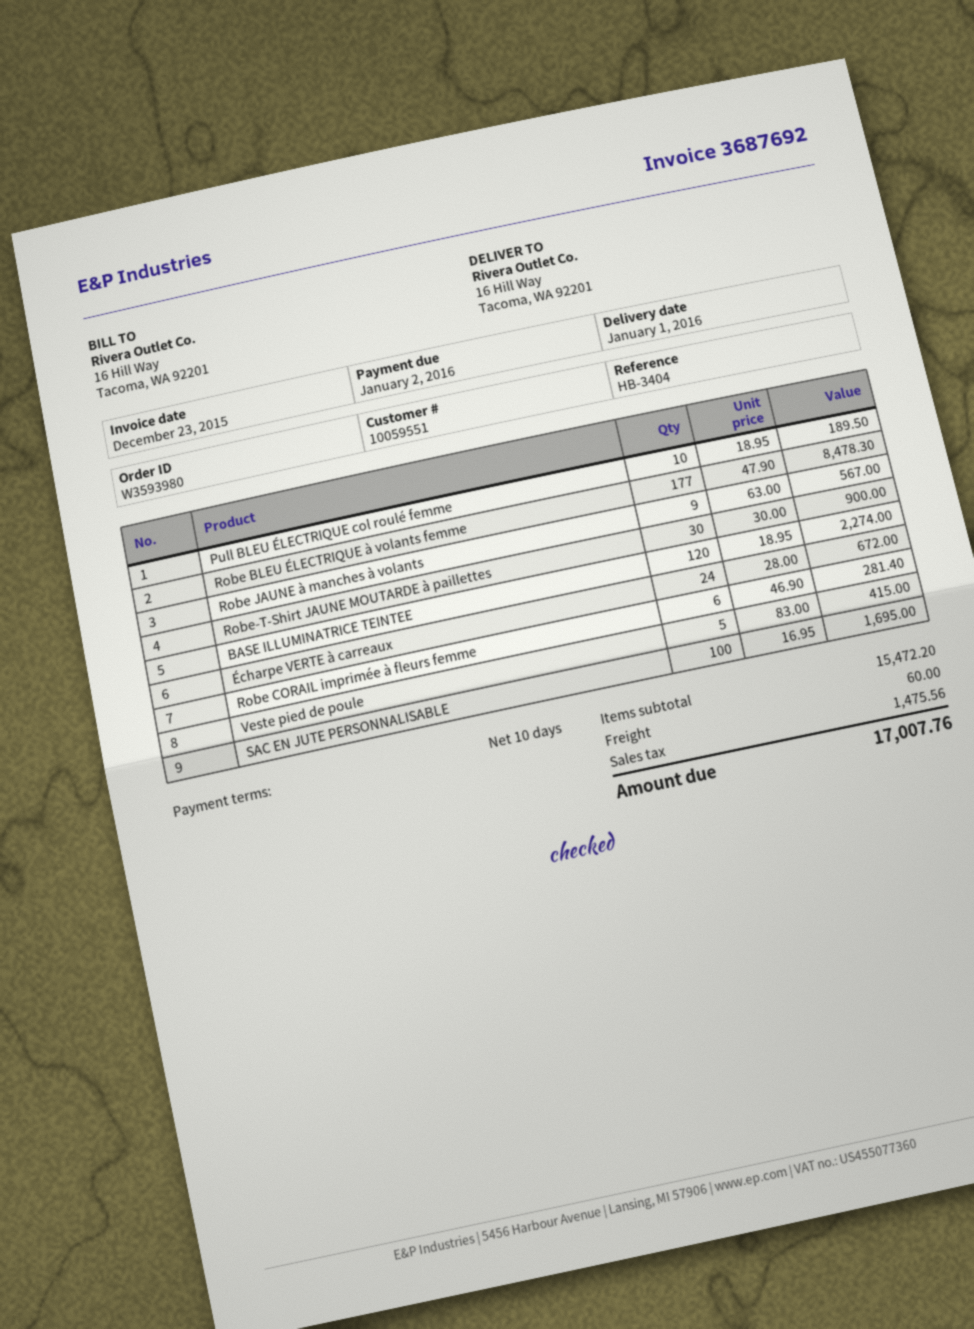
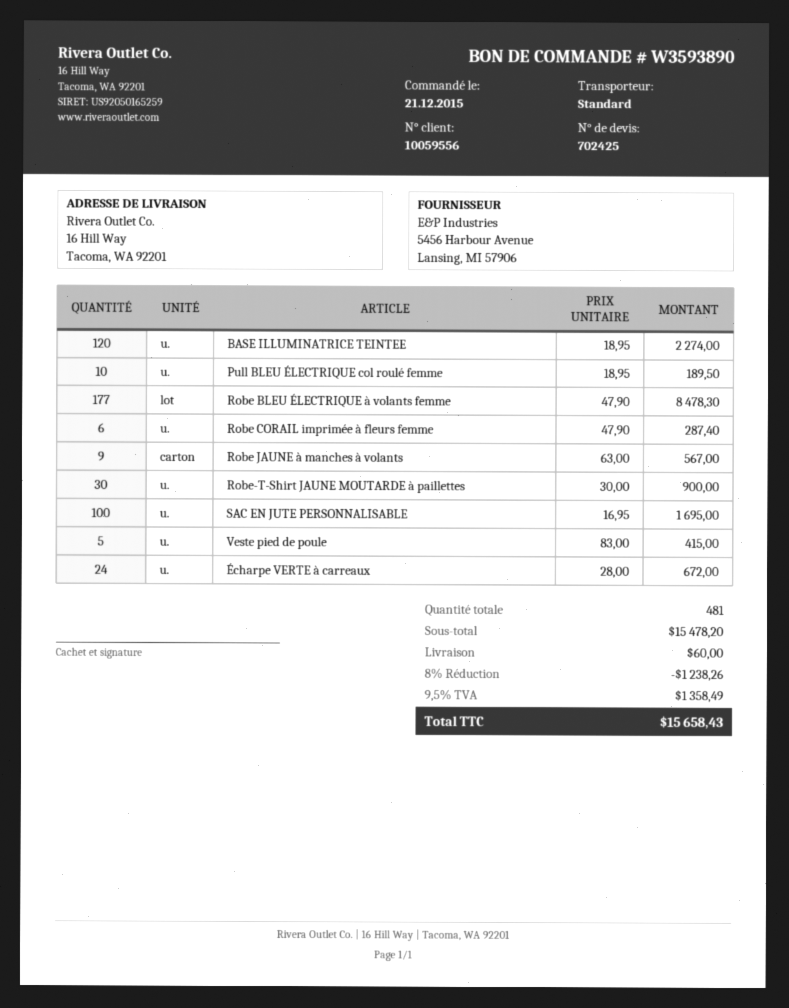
order number: W3593980 -> W3593890
customer number: 10059551 -> 10059556
Robe CORAIL imprimée à fleurs femme: 6 x 46.90 = 281.40 -> 6 x 47.90 = 287.40
subtotal: 15472.20 -> 15478.20
discount: none -> 8% = 1238.26
tax: 1475.56 -> 1358.49
total: 17007.76 -> 15658.43

